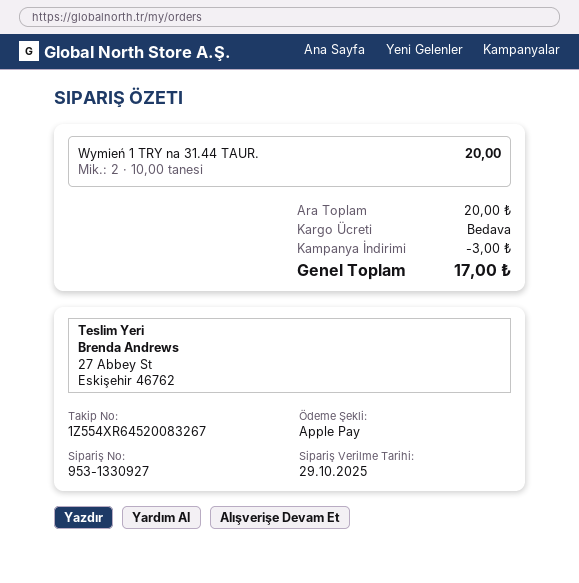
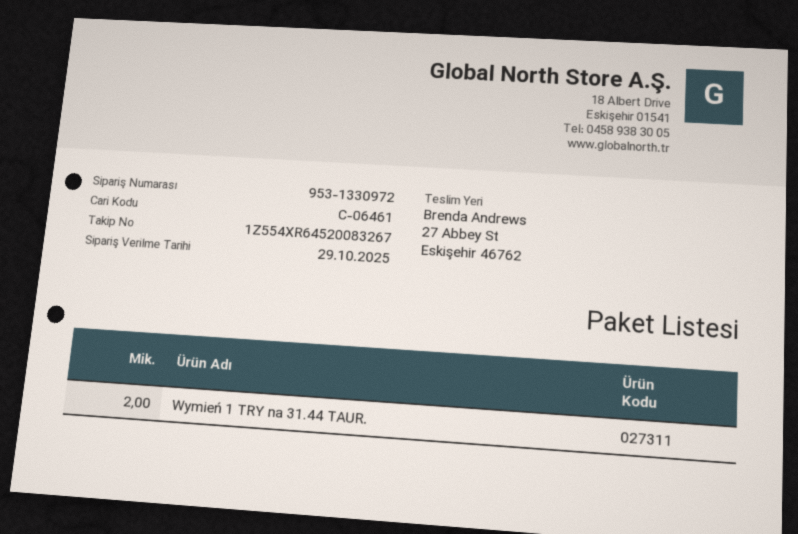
order number: 953-1330927 -> 953-1330972

